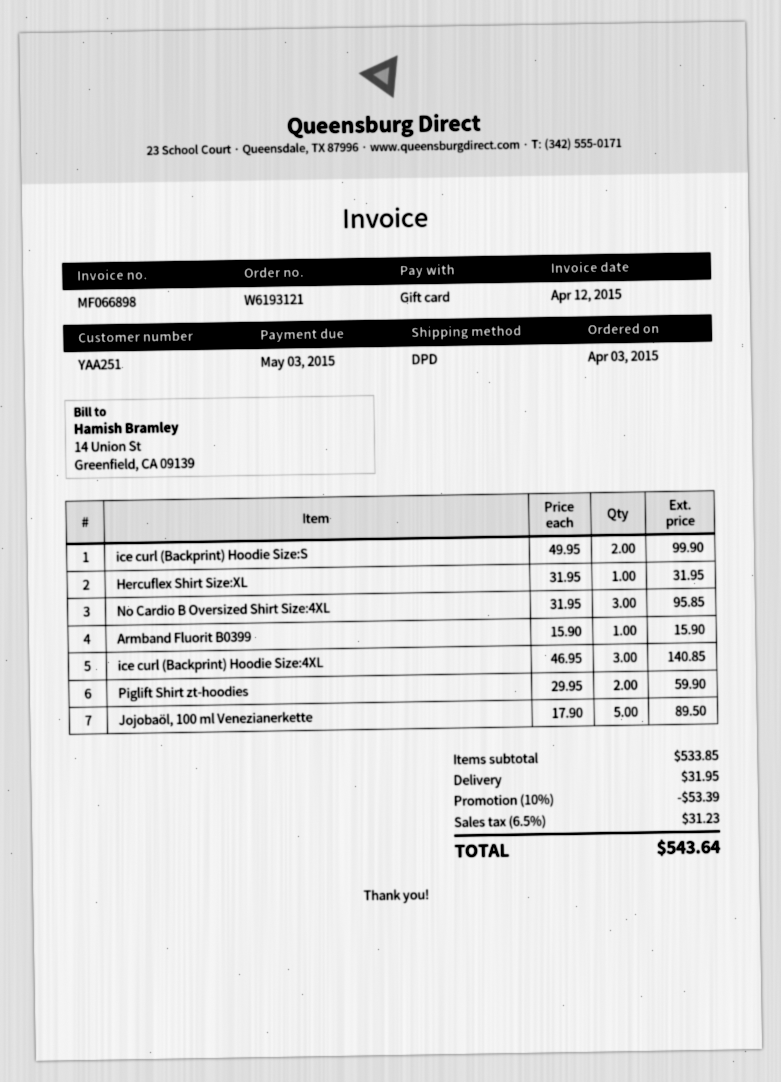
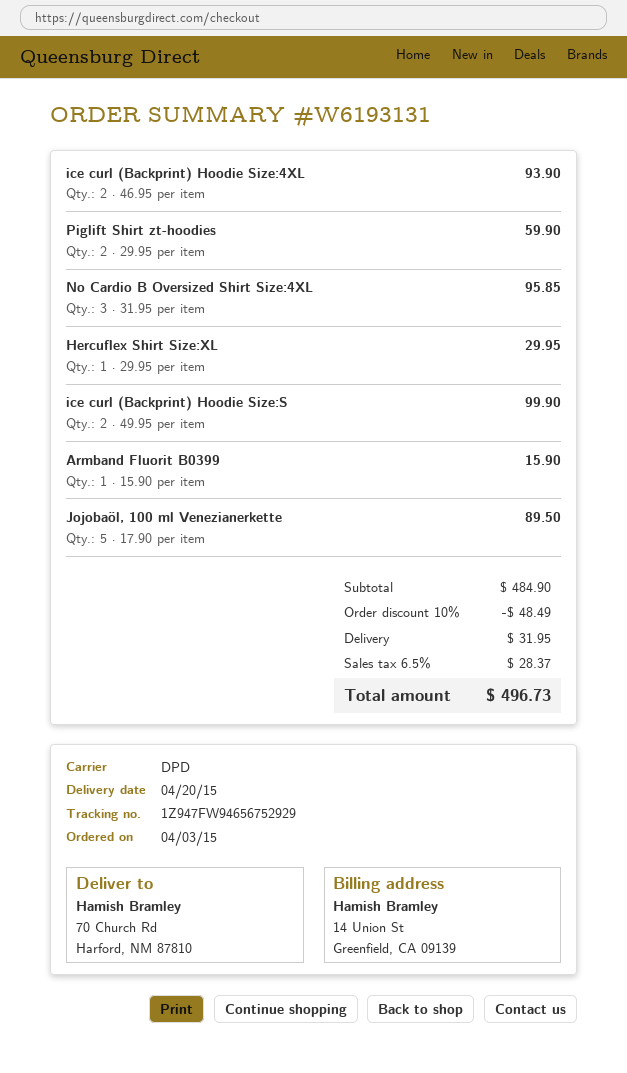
order number: W6193121 -> W6193131
Hercuflex Shirt Size:XL: 1 x 31.95 = 31.95 -> 1 x 29.95 = 29.95
ice curl (Backprint) Hoodie Size:4XL: 3 x 46.95 = 140.85 -> 2 x 46.95 = 93.90
subtotal: 533.85 -> 484.90
discount: 10% = 53.39 -> 10% = 48.49
tax: 6.5% = 31.23 -> 6.5% = 28.37
total: 543.64 -> 496.73

